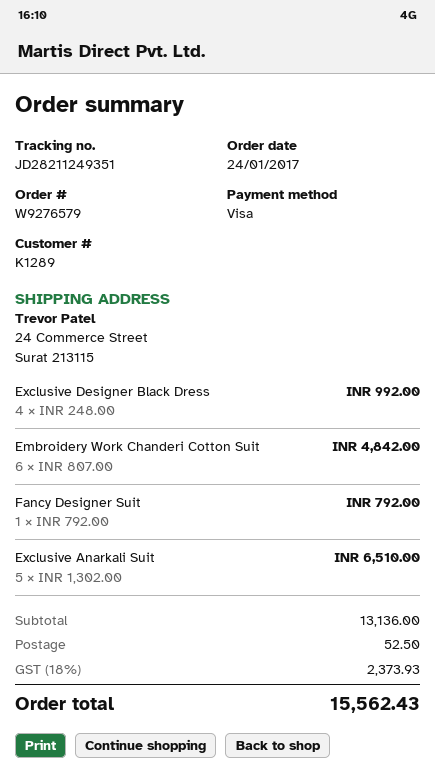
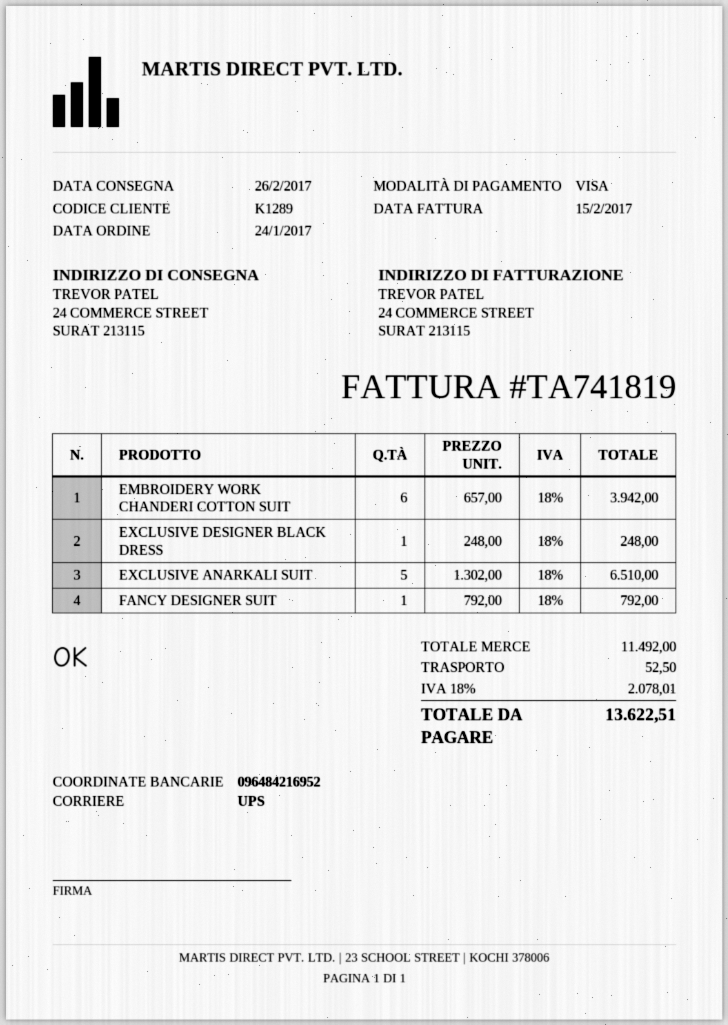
Exclusive Designer Black Dress: 4 x 248.00 = 992.00 -> 1 x 248.00 = 248.00
Embroidery Work Chanderi Cotton Suit: 6 x 807.00 = 4842.00 -> 6 x 657.00 = 3942.00
subtotal: 13136.00 -> 11492.00
tax: 18% = 2373.93 -> 18% = 2078.01
total: 15562.43 -> 13622.51

